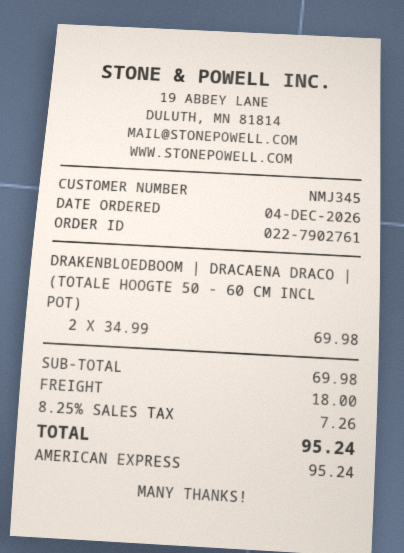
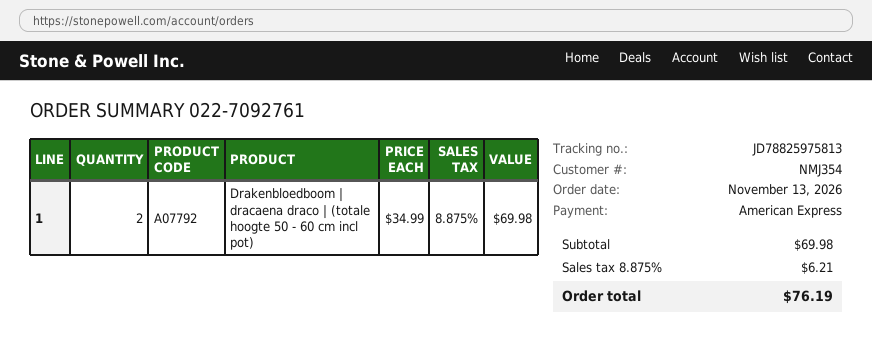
order number: 022-7902761 -> 022-7092761
order date: 2026-12-04 -> 2026-11-13
customer number: NMJ345 -> NMJ354
shipping: 18.00 -> none
tax: 8.25% = 7.26 -> 8.875% = 6.21
total: 95.24 -> 76.19

